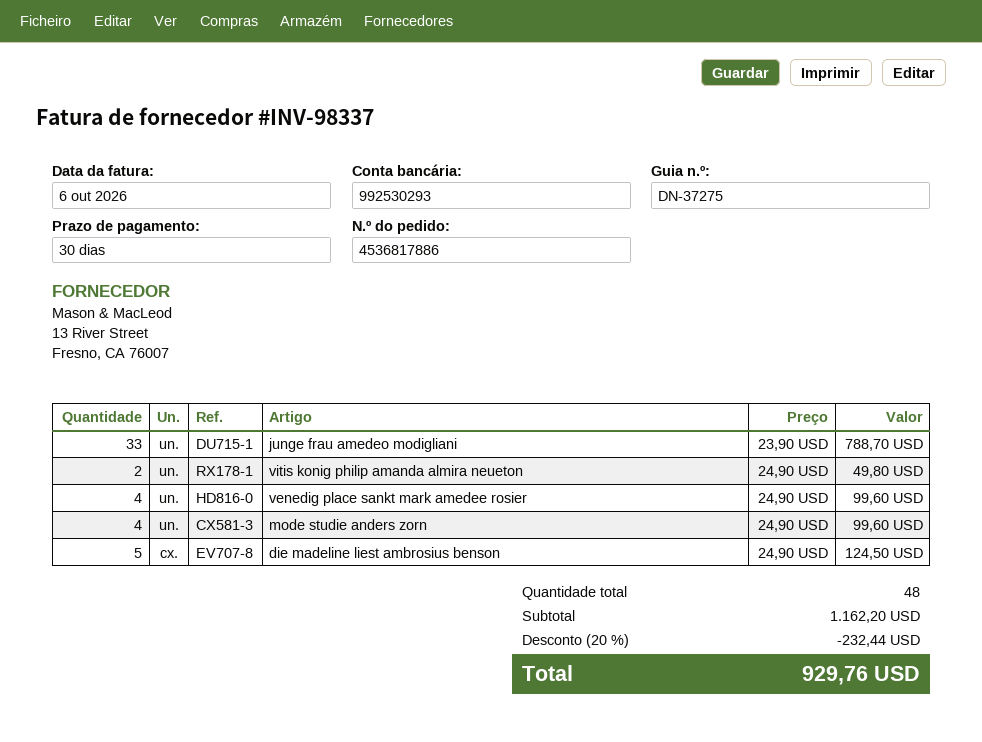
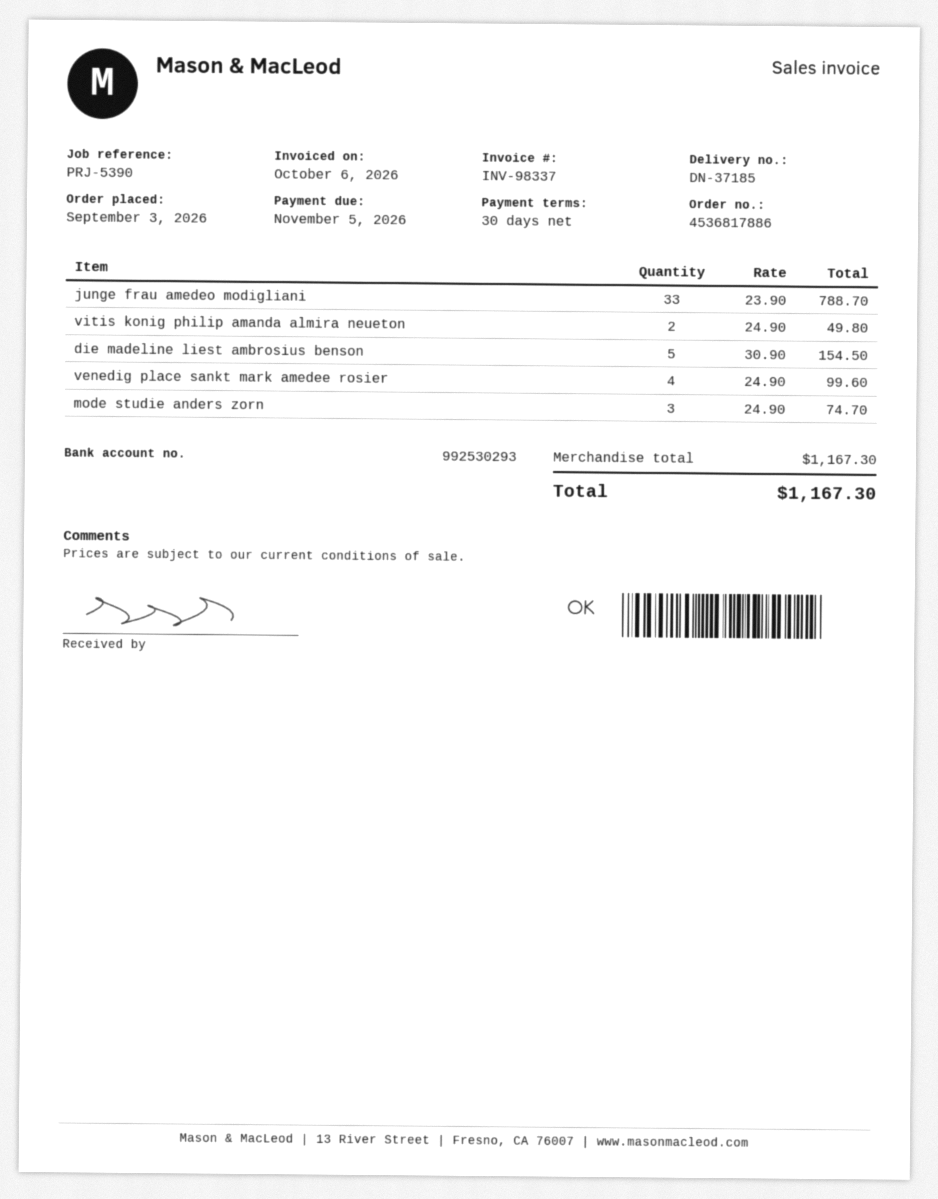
delivery note number: DN-37275 -> DN-37185
mode studie anders zorn: 4 x 24.90 = 99.60 -> 3 x 24.90 = 74.70
die madeline liest ambrosius benson: 5 x 24.90 = 124.50 -> 5 x 30.90 = 154.50
subtotal: 1162.20 -> 1167.30
discount: 20% = 232.44 -> none
total: 929.76 -> 1167.30

